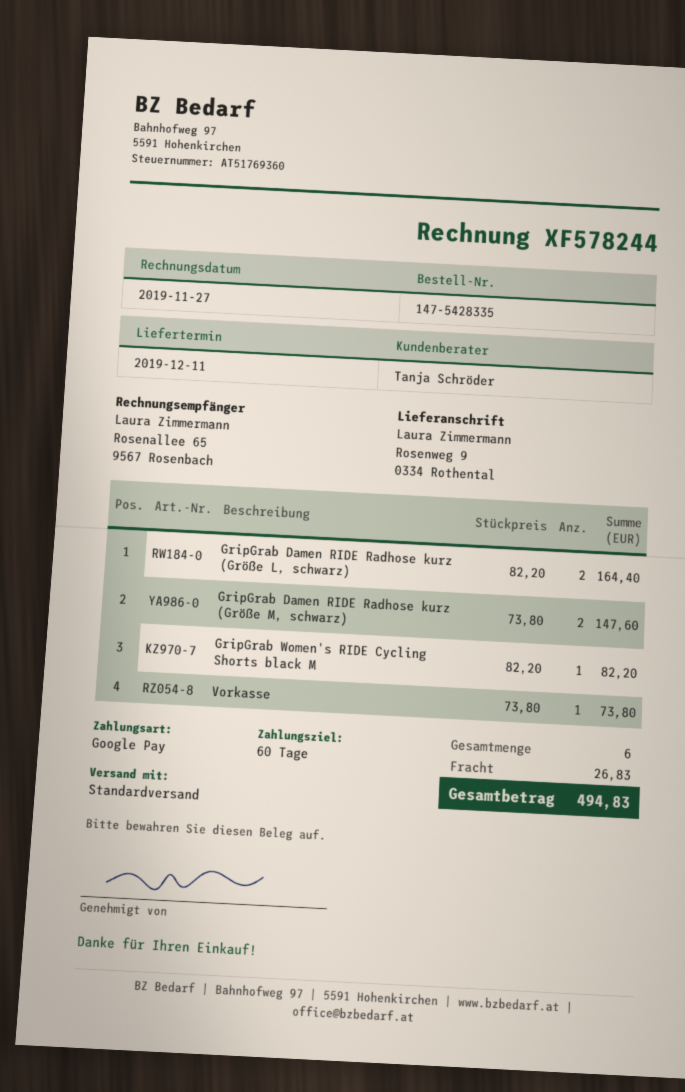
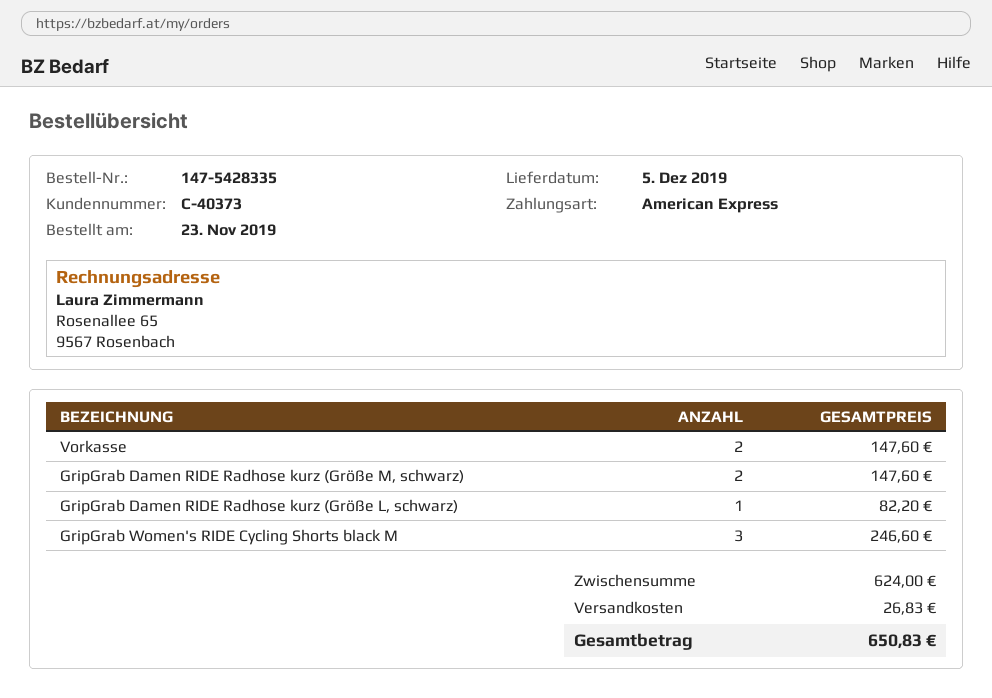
delivery date: 2019-12-11 -> 2019-12-05
payment method: Google Pay -> American Express
GripGrab Damen RIDE Radhose kurz (Größe L, schwarz): 2 for 164.40 -> 1 for 82.20
GripGrab Women's RIDE Cycling Shorts black M: 1 for 82.20 -> 3 for 246.60
Vorkasse: 1 for 73.80 -> 2 for 147.60
total: 494.83 -> 650.83

